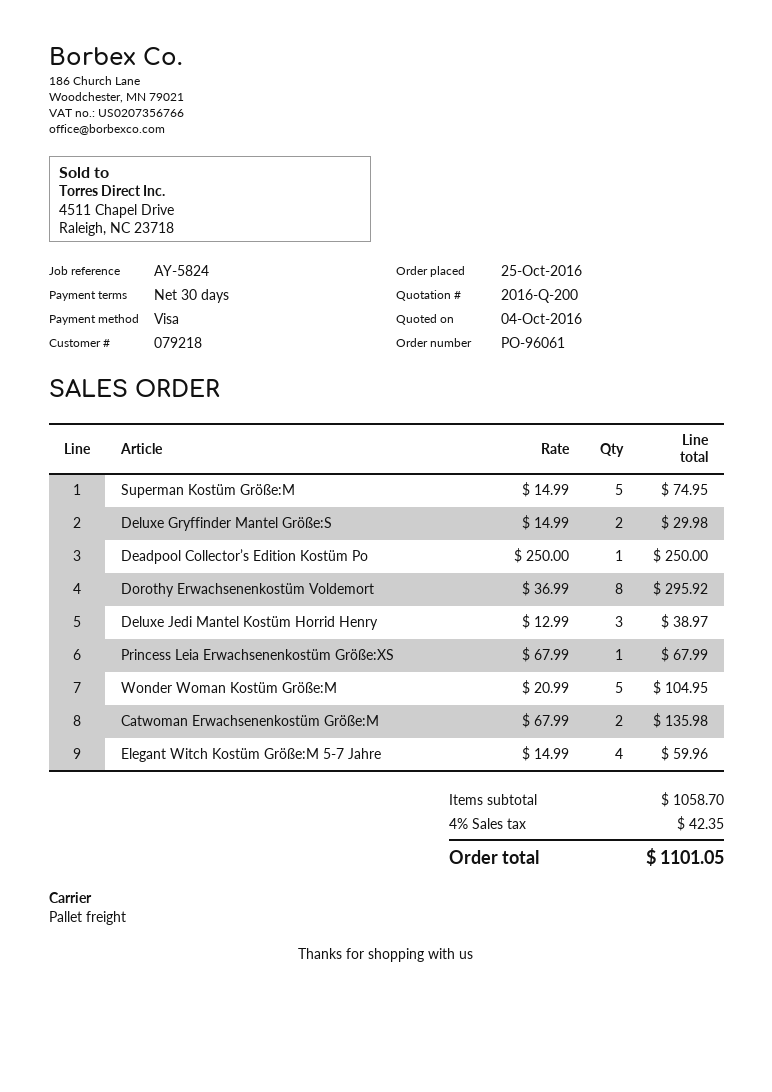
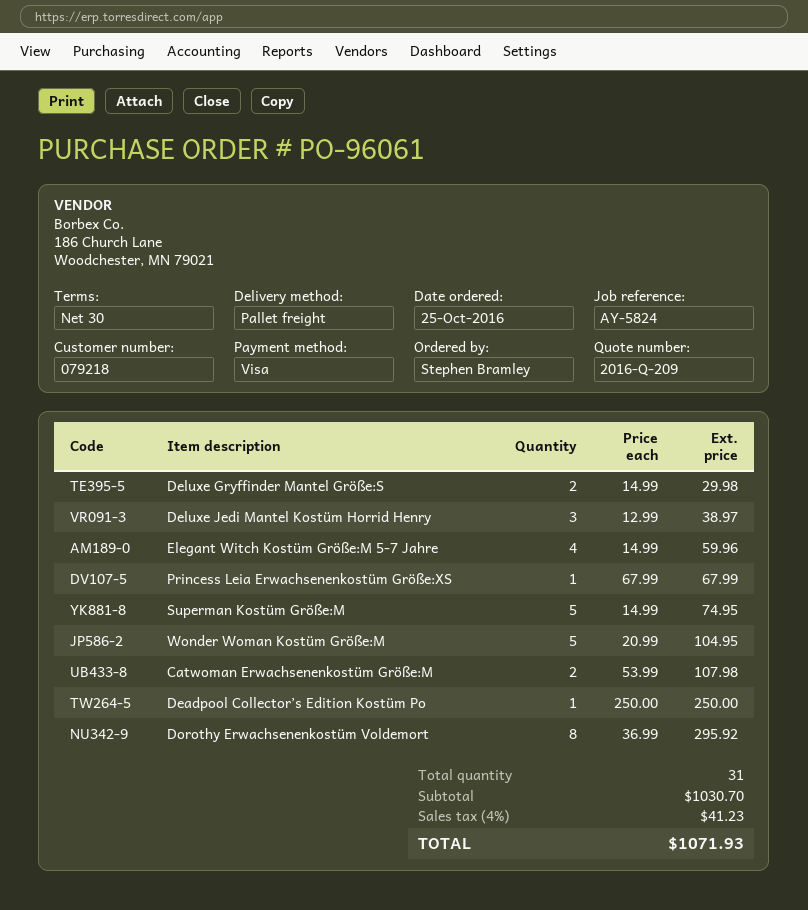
quote number: 2016-Q-200 -> 2016-Q-209
Catwoman Erwachsenenkostüm Größe:M: 2 x 67.99 = 135.98 -> 2 x 53.99 = 107.98
subtotal: 1058.70 -> 1030.70
tax: 4% = 42.35 -> 4% = 41.23
total: 1101.05 -> 1071.93

